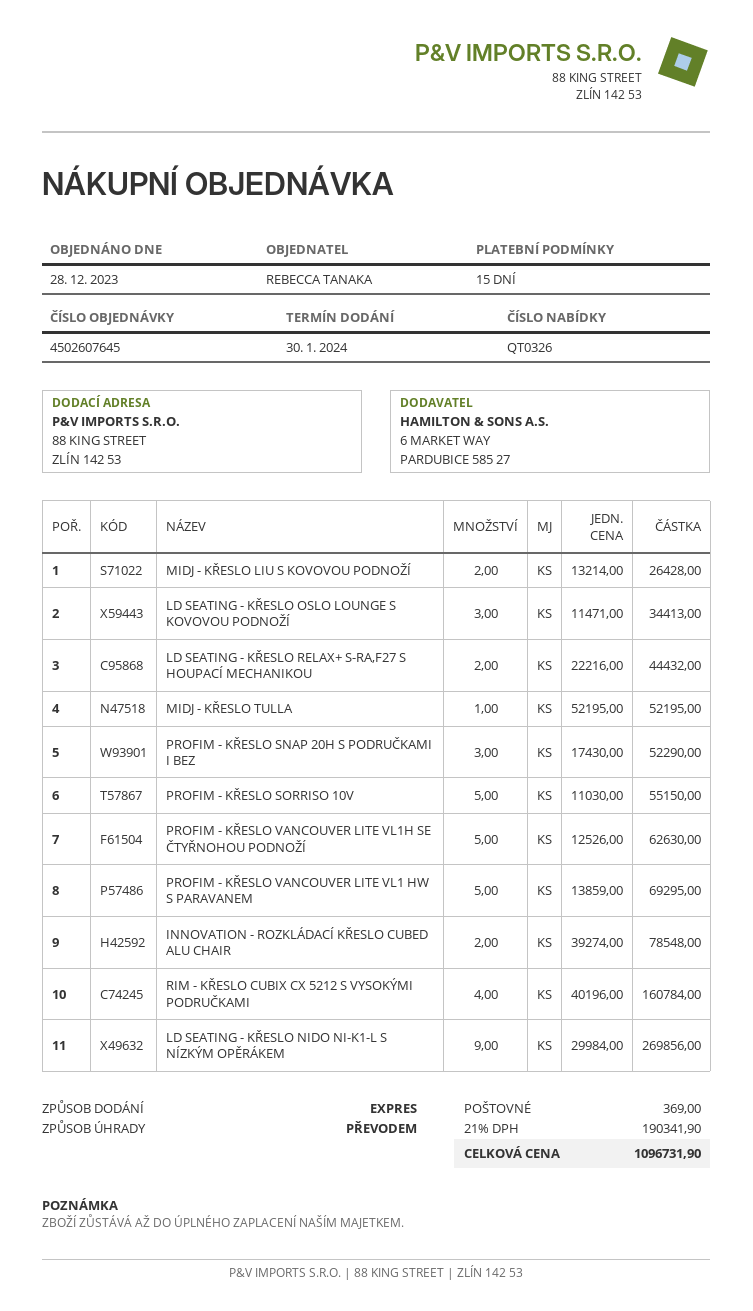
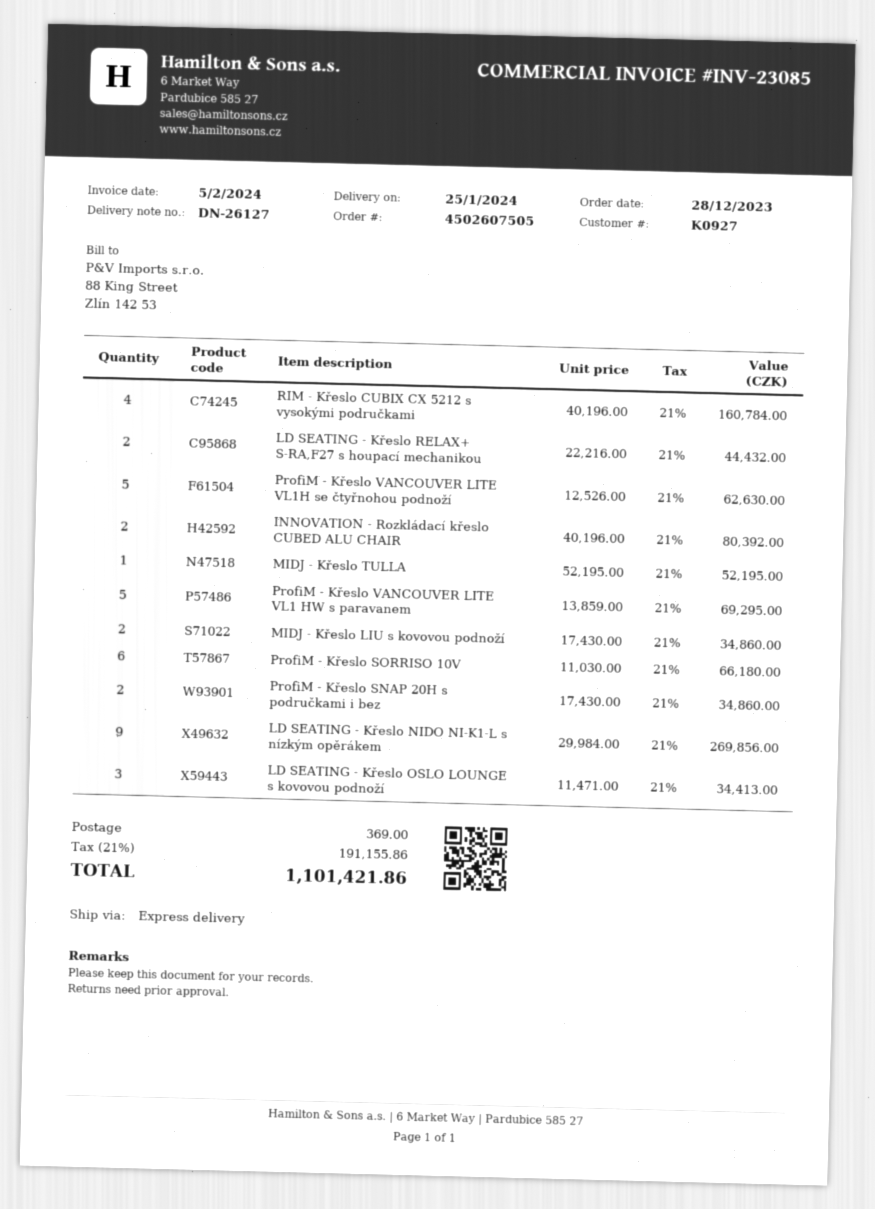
order number: 4502607645 -> 4502607505
delivery date: 2024-01-30 -> 2024-01-25
MIDJ - KŘESLO LIU S KOVOVOU PODNOŽÍ: 2 x 13214.00 = 26428.00 -> 2 x 17430.00 = 34860.00
PROFIM - KŘESLO SNAP 20H S PODRUČKAMI I BEZ: 3 x 17430.00 = 52290.00 -> 2 x 17430.00 = 34860.00
PROFIM - KŘESLO SORRISO 10V: 5 x 11030.00 = 55150.00 -> 6 x 11030.00 = 66180.00
INNOVATION - ROZKLÁDACÍ KŘESLO CUBED ALU CHAIR: 2 x 39274.00 = 78548.00 -> 2 x 40196.00 = 80392.00
tax: 21% = 190341.90 -> 21% = 191155.86
total: 1096731.90 -> 1101421.86

